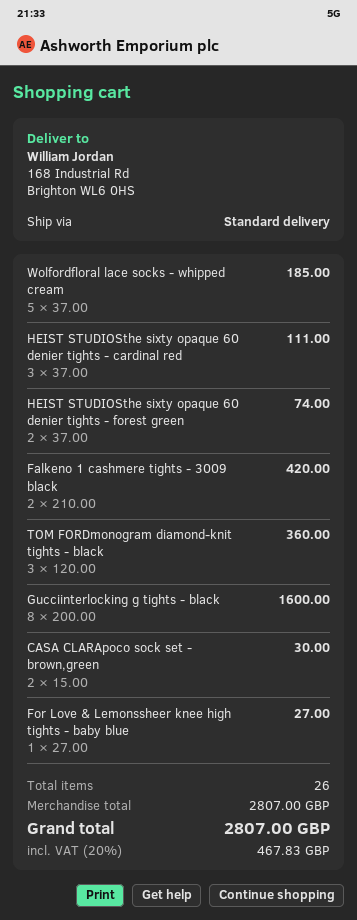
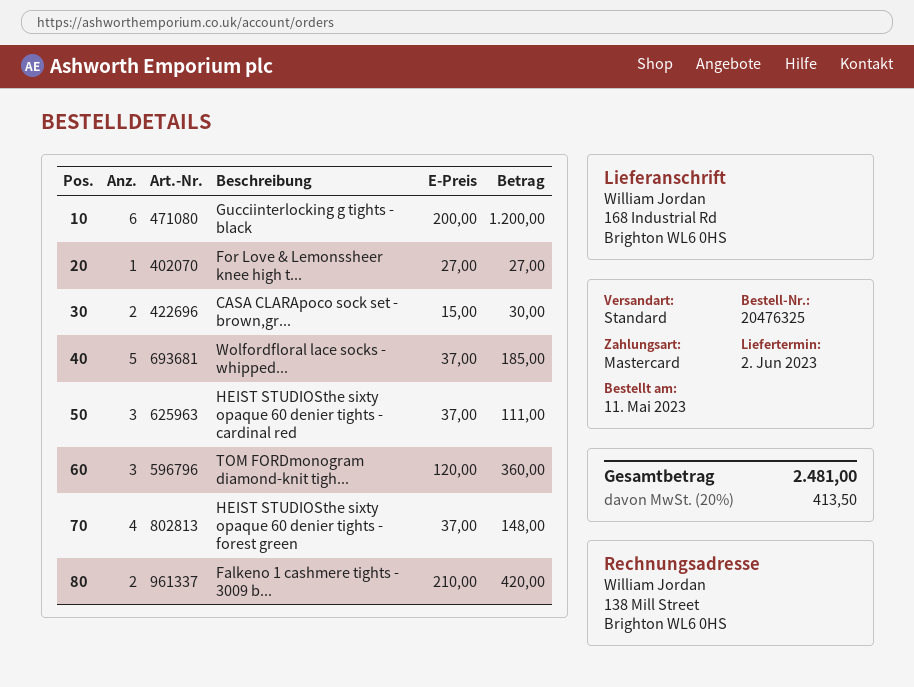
HEIST STUDIOSthe sixty opaque 60 denier tights - forest green: 2 x 37.00 = 74.00 -> 4 x 37.00 = 148.00
Gucciinterlocking g tights - black: 8 x 200.00 = 1600.00 -> 6 x 200.00 = 1200.00
tax: 20% = 467.83 -> 20% = 413.50
total: 2807.00 -> 2481.00

